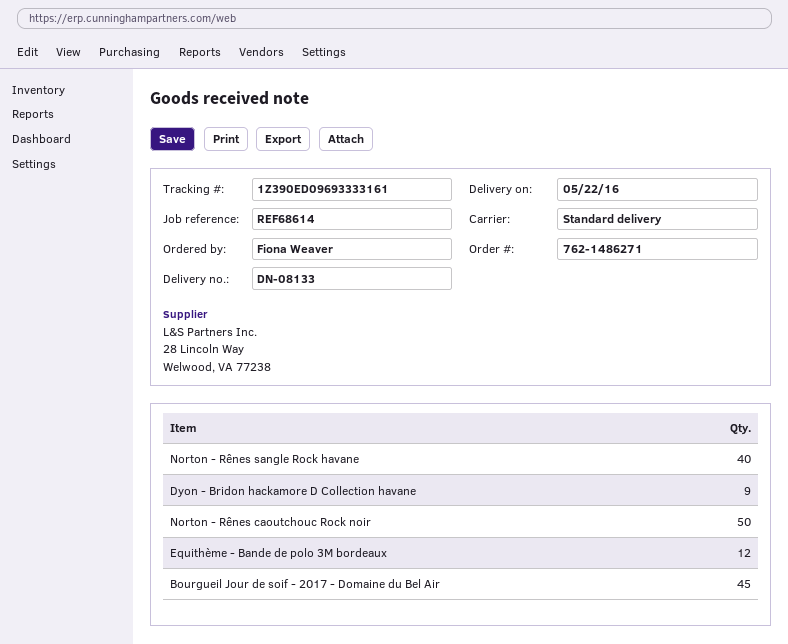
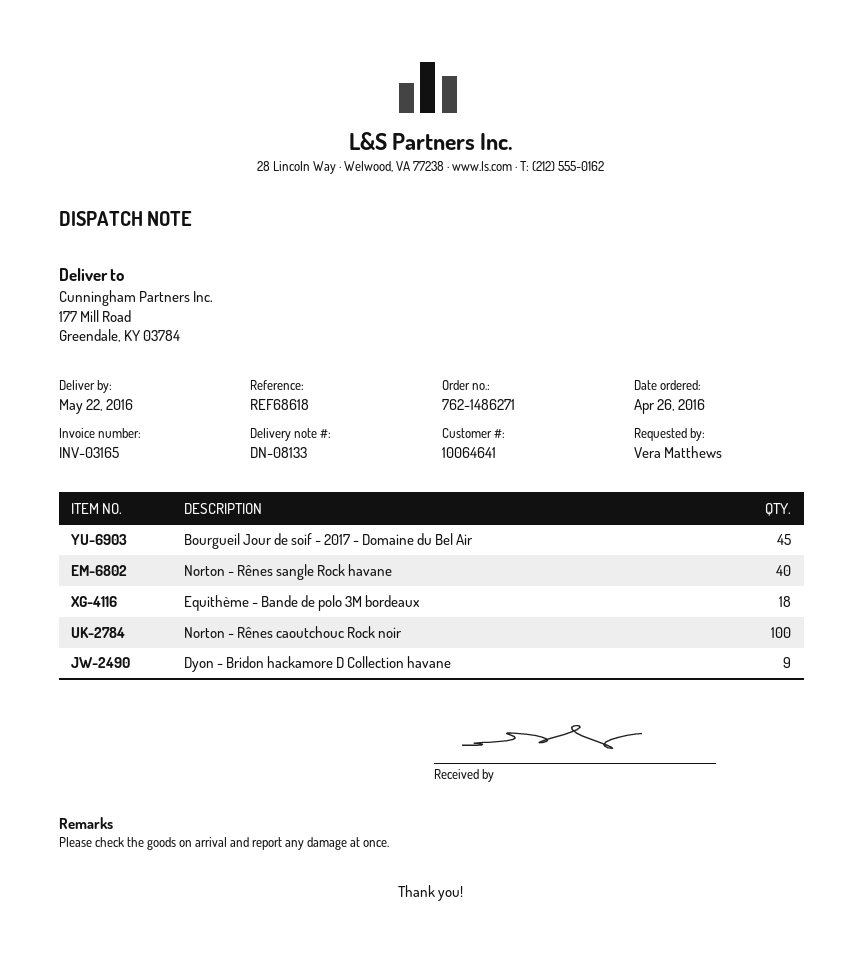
reference: REF68614 -> REF68618
ordered by: Fiona Weaver -> Vera Matthews
Norton - Rênes caoutchouc Rock noir: 50 -> 100
Equithème - Bande de polo 3M bordeaux: 12 -> 18

